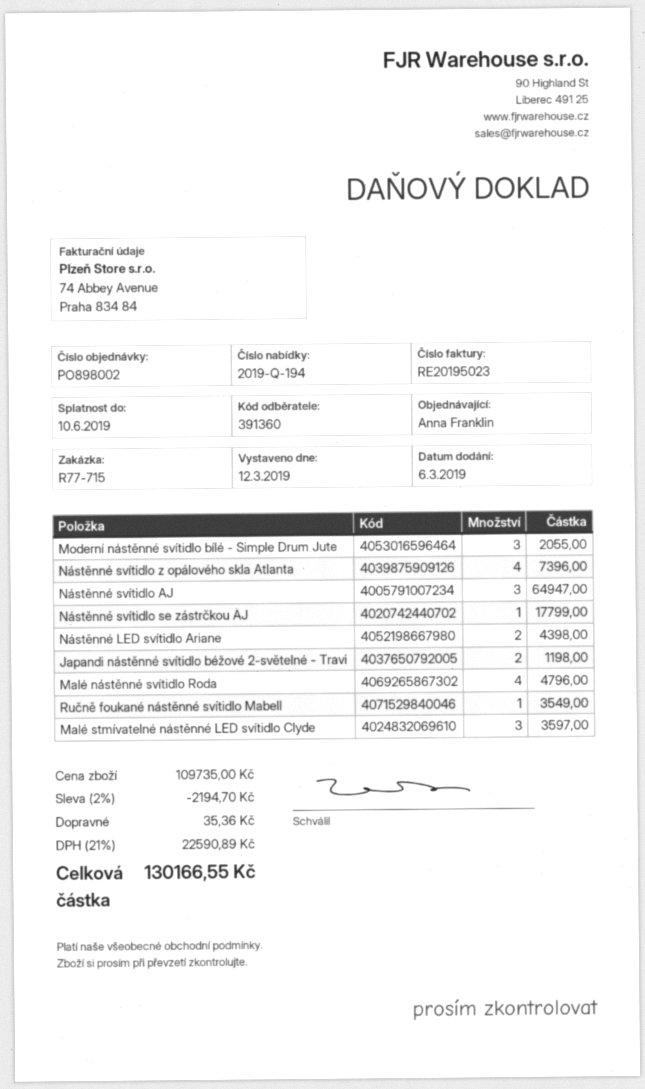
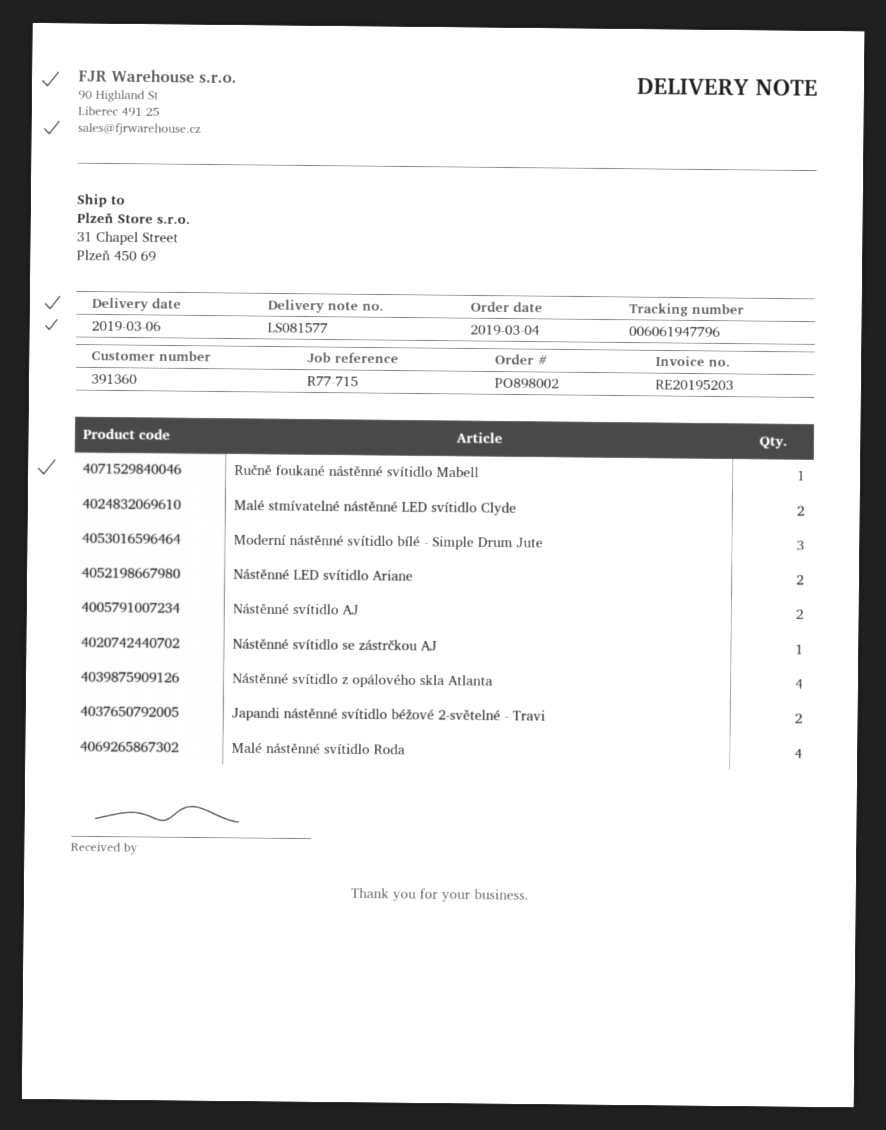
invoice number: RE20195023 -> RE20195203
Nástěnné svítidlo AJ: 3 -> 2
Malé stmívatelné nástěnné LED svítidlo Clyde: 3 -> 2

